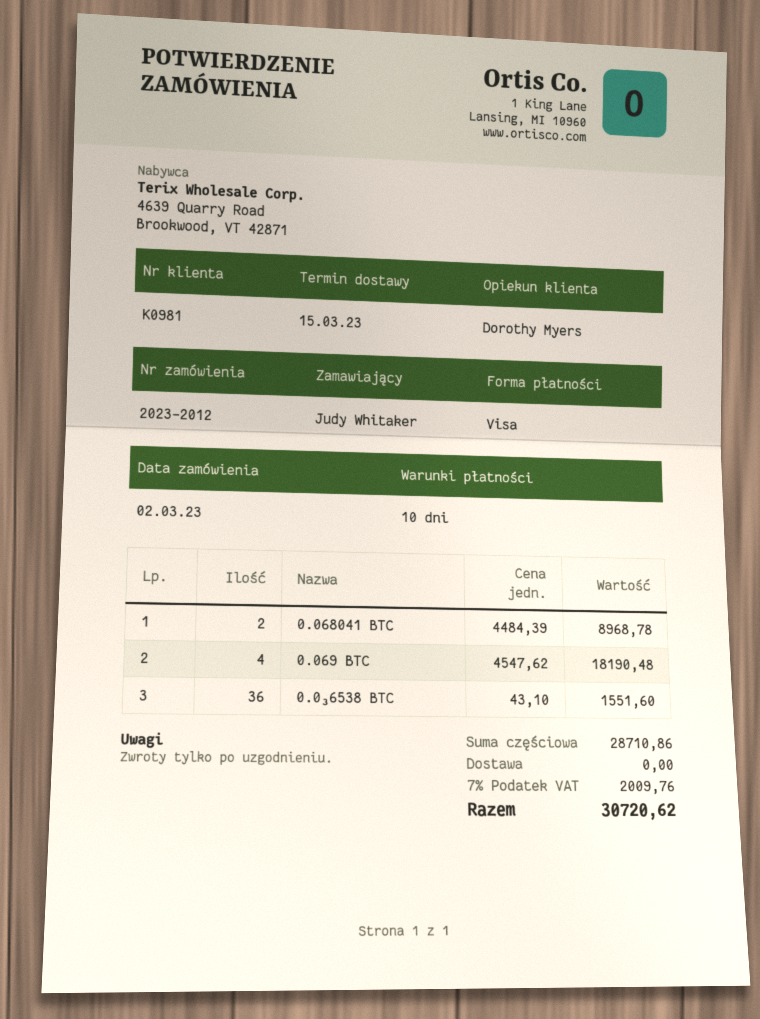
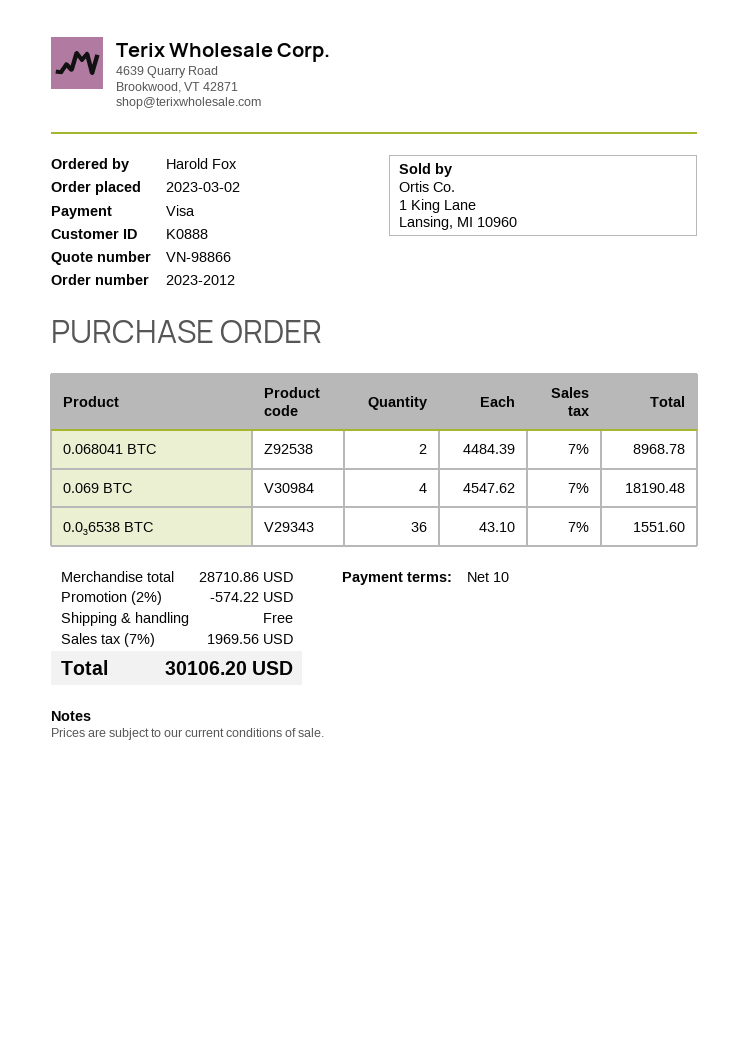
customer number: K0981 -> K0888
ordered by: Judy Whitaker -> Harold Fox
discount: none -> 2% = 574.22
tax: 7% = 2009.76 -> 7% = 1969.56
total: 30720.62 -> 30106.20

